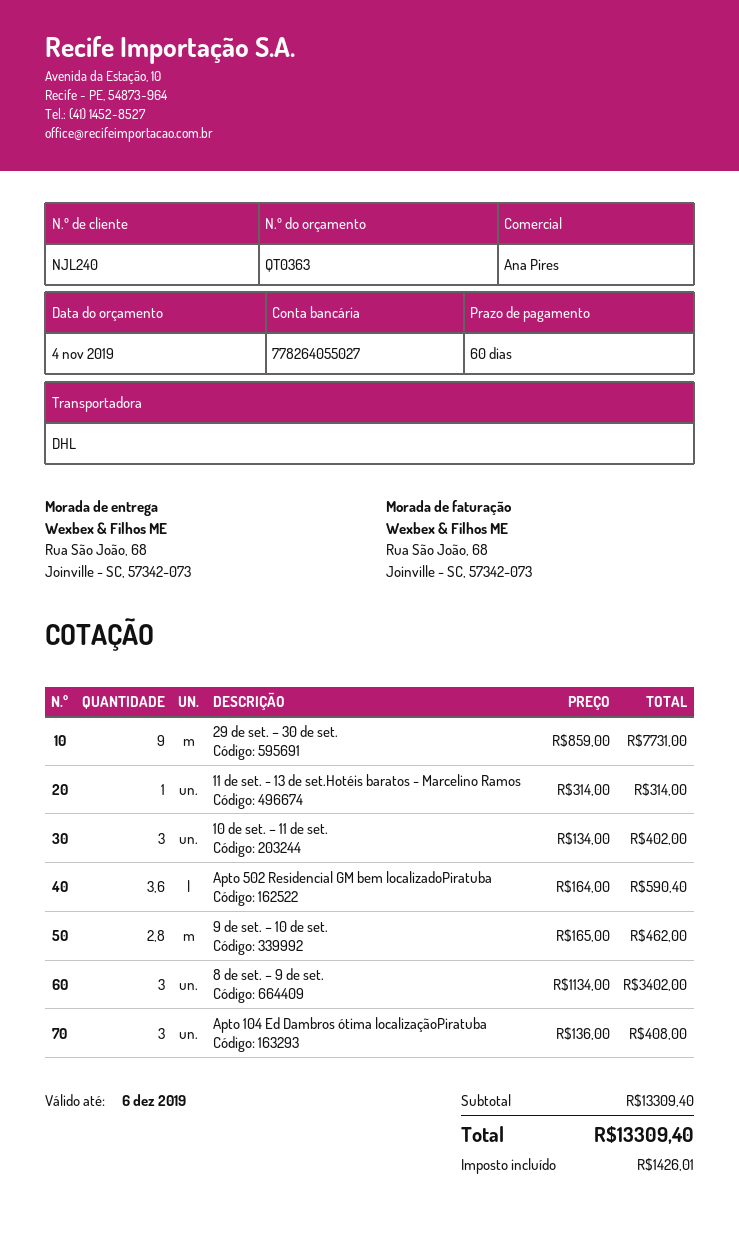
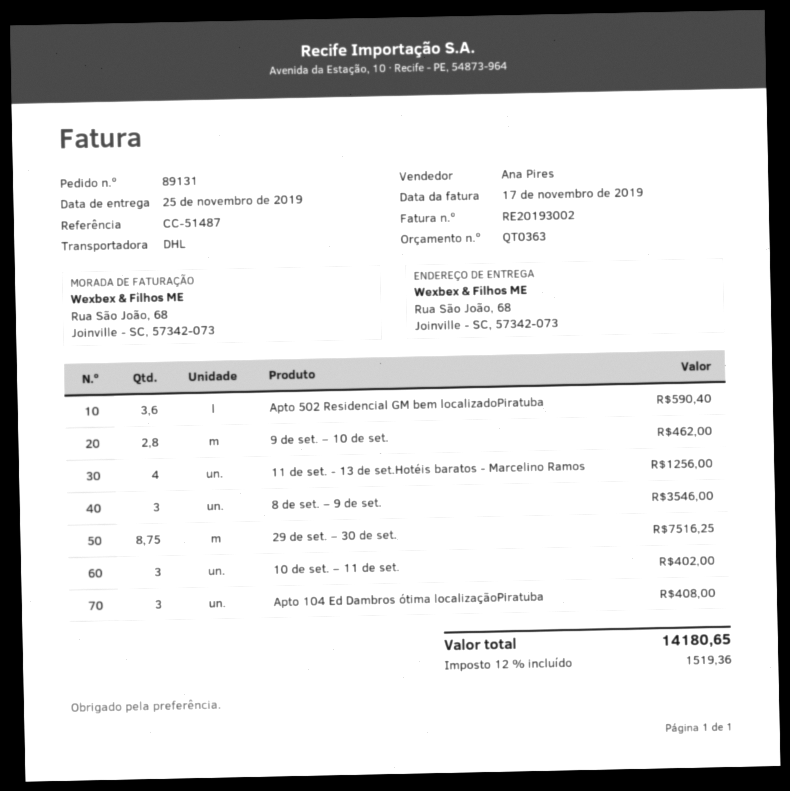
29 de set. – 30 de set.: 9 for 7731.00 -> 8.75 for 7516.25
11 de set. - 13 de set.Hotéis baratos - Marcelino Ramos: 1 for 314.00 -> 4 for 1256.00
8 de set. – 9 de set.: 3 for 3402.00 -> 3 for 3546.00
tax: 1426.01 -> 1519.36
total: 13309.40 -> 14180.65

